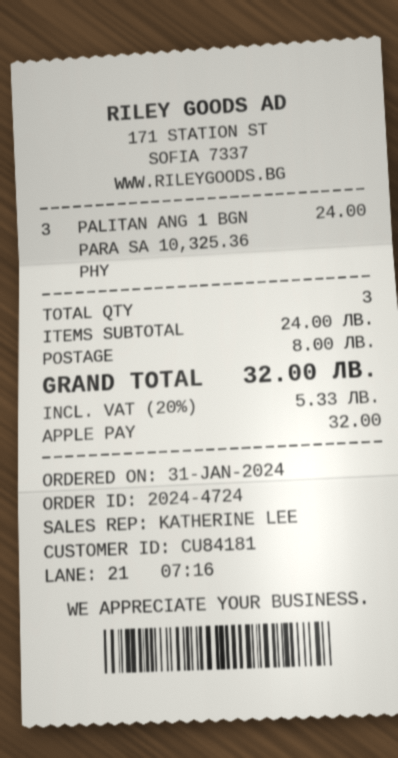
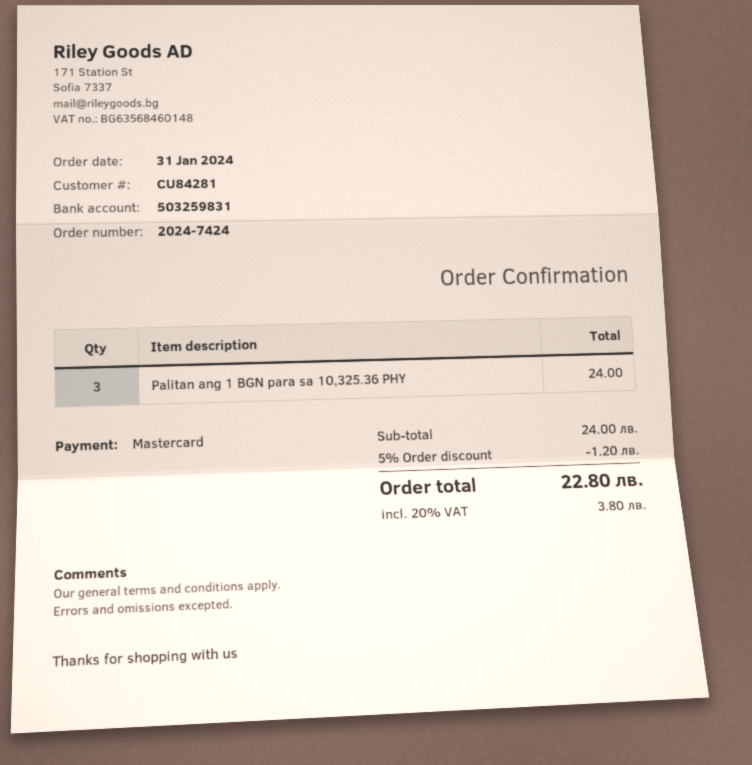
order number: 2024-4724 -> 2024-7424
customer number: CU84181 -> CU84281
payment method: Apple Pay -> Mastercard
discount: none -> 5% = 1.20
shipping: 8.00 -> none
tax: 20% = 5.33 -> 20% = 3.80
total: 32.00 -> 22.80

